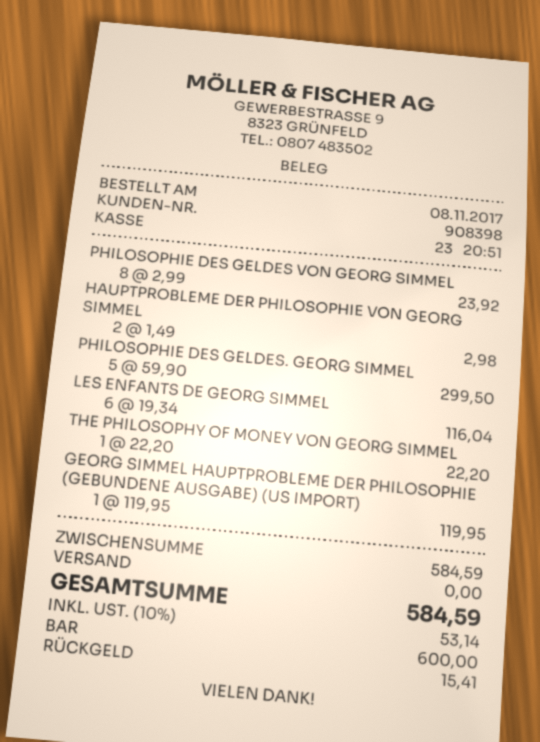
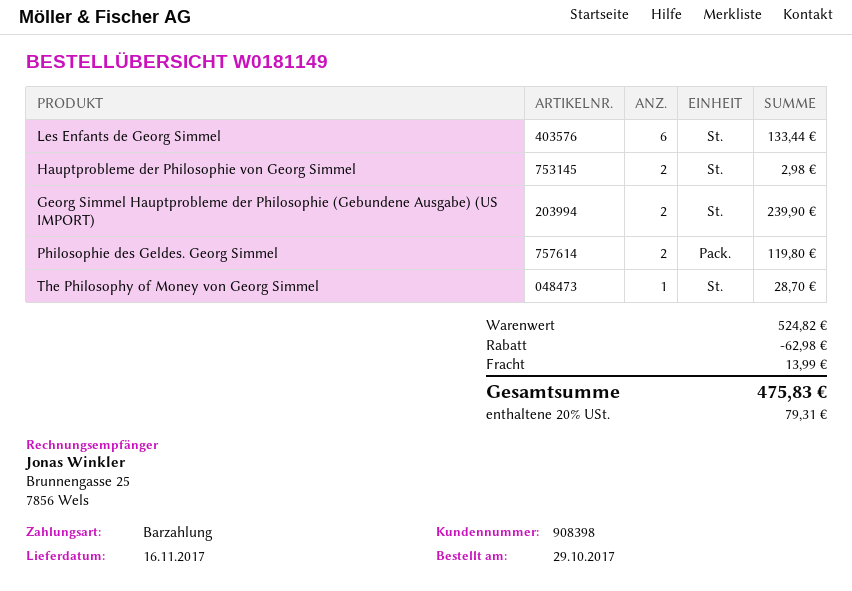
order date: 2017-11-08 -> 2017-10-29
PHILOSOPHIE DES GELDES VON GEORG SIMMEL: 8 for 23.92 -> none
PHILOSOPHIE DES GELDES. GEORG SIMMEL: 5 for 299.50 -> 2 for 119.80
LES ENFANTS DE GEORG SIMMEL: 6 for 116.04 -> 6 for 133.44
THE PHILOSOPHY OF MONEY VON GEORG SIMMEL: 1 for 22.20 -> 1 for 28.70
GEORG SIMMEL HAUPTPROBLEME DER PHILOSOPHIE (GEBUNDENE AUSGABE) (US IMPORT): 1 for 119.95 -> 2 for 239.90
subtotal: 584.59 -> 524.82
discount: none -> 62.98
shipping: 0.00 -> 13.99
tax: 10% = 53.14 -> 20% = 79.31
total: 584.59 -> 475.83

